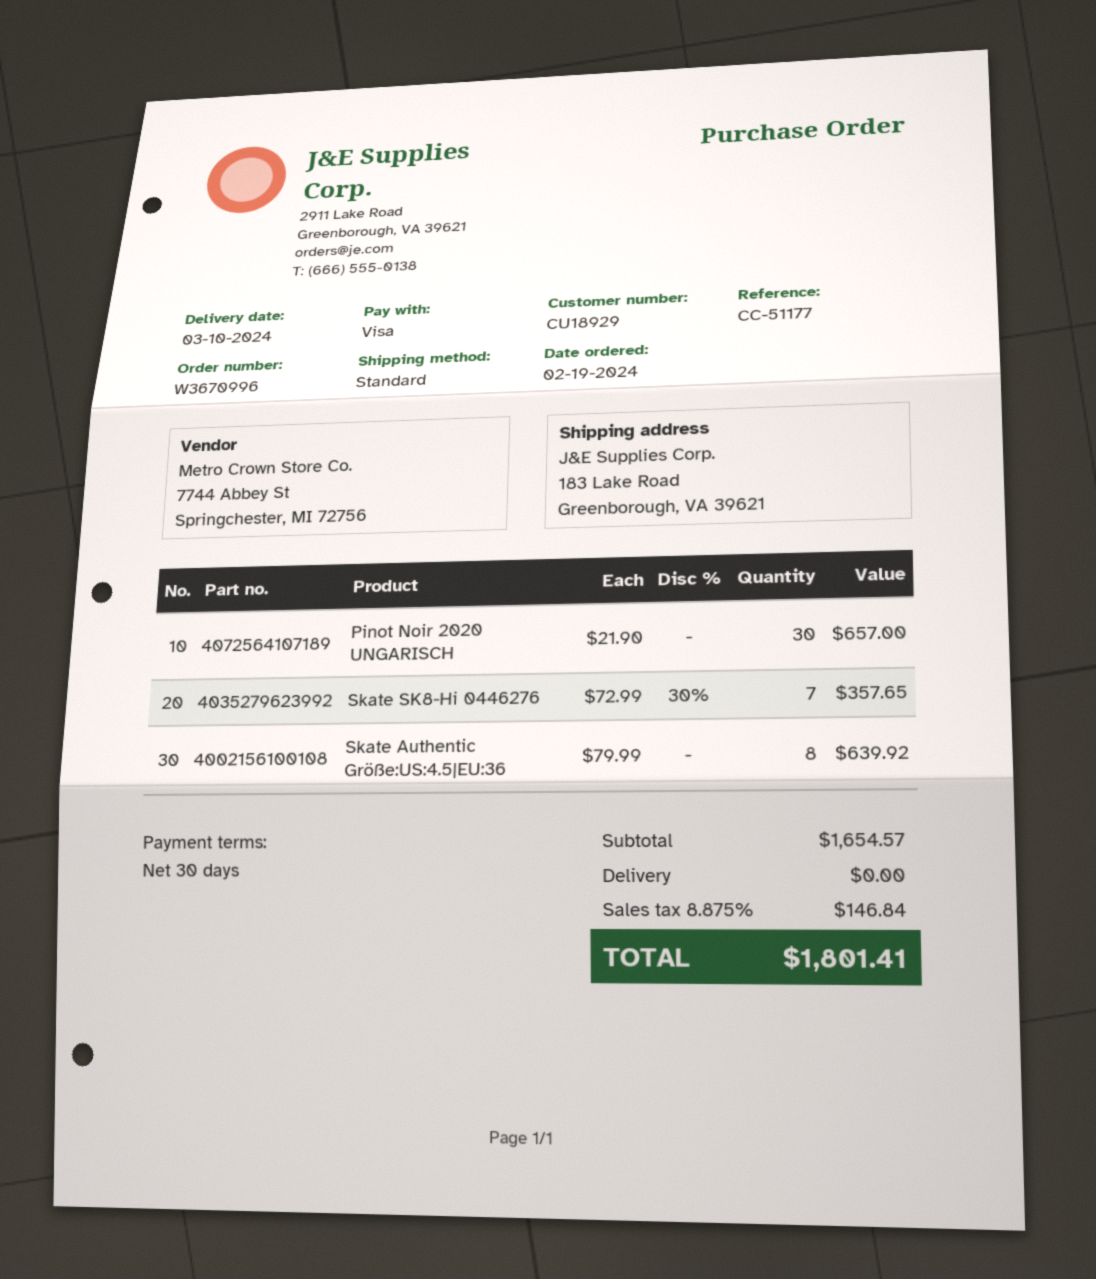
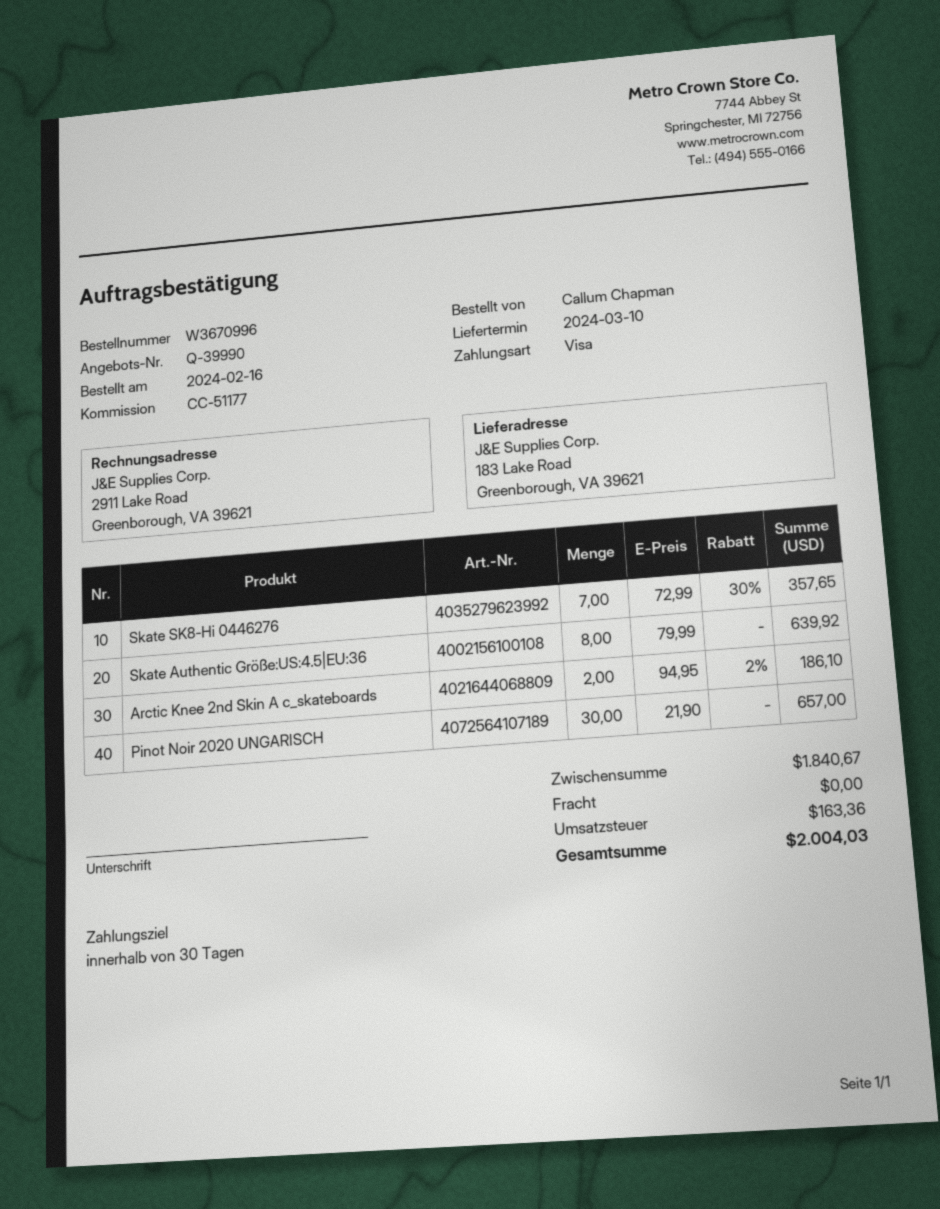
order date: 2024-02-19 -> 2024-02-16
Arctic Knee 2nd Skin A c_skateboards: none -> 2 x 94.95 - 2% = 186.10
subtotal: 1654.57 -> 1840.67
tax: 146.84 -> 163.36
total: 1801.41 -> 2004.03

